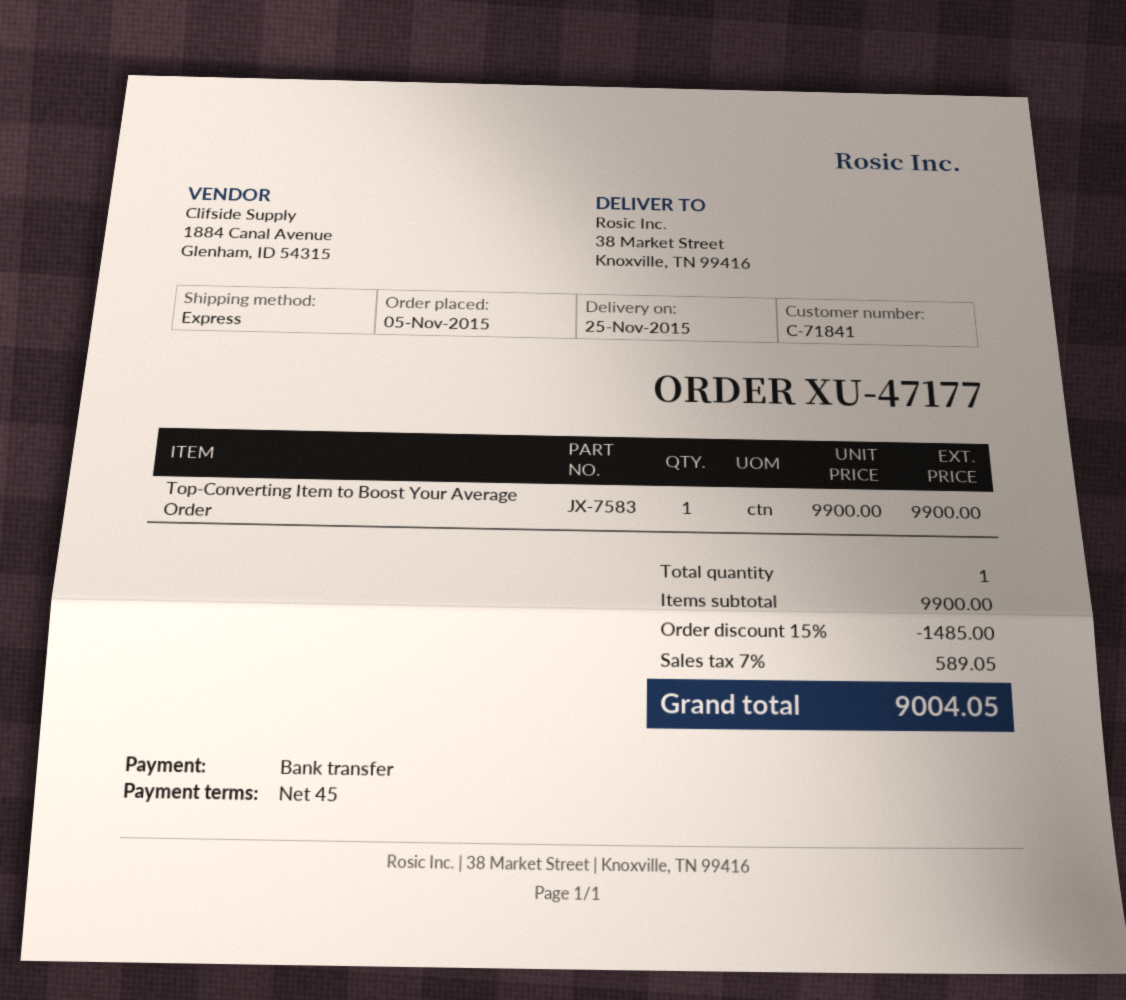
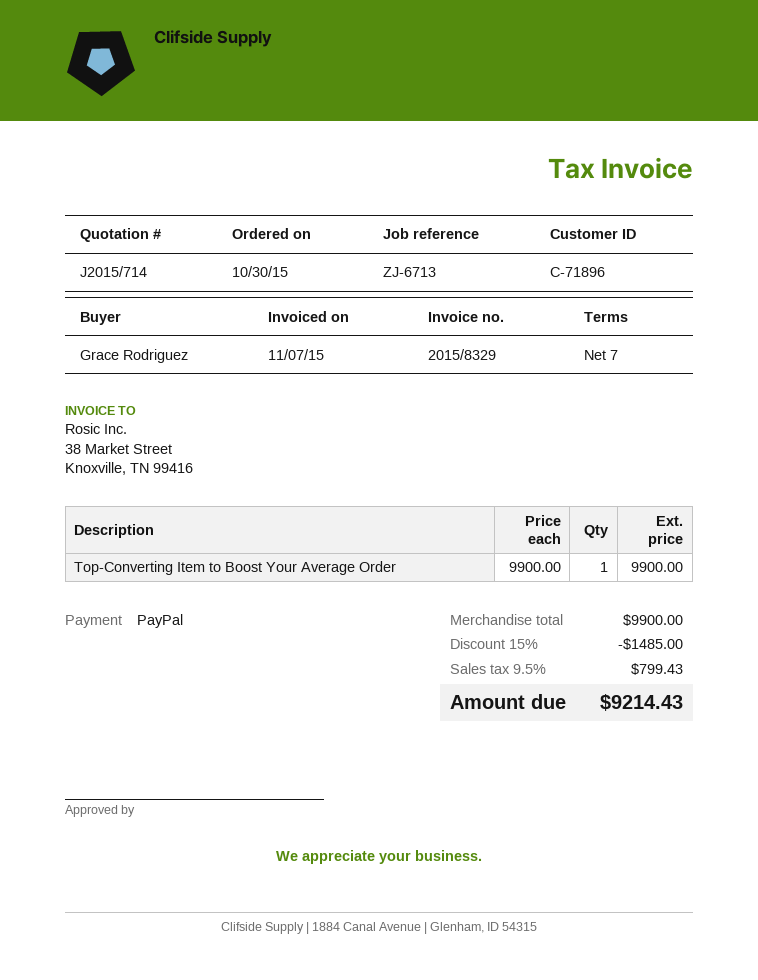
order date: 2015-11-05 -> 2015-10-30
payment terms: 45 days -> 7 days
customer number: C-71841 -> C-71896
payment method: bank transfer -> PayPal
tax: 7% = 589.05 -> 9.5% = 799.43
total: 9004.05 -> 9214.43

